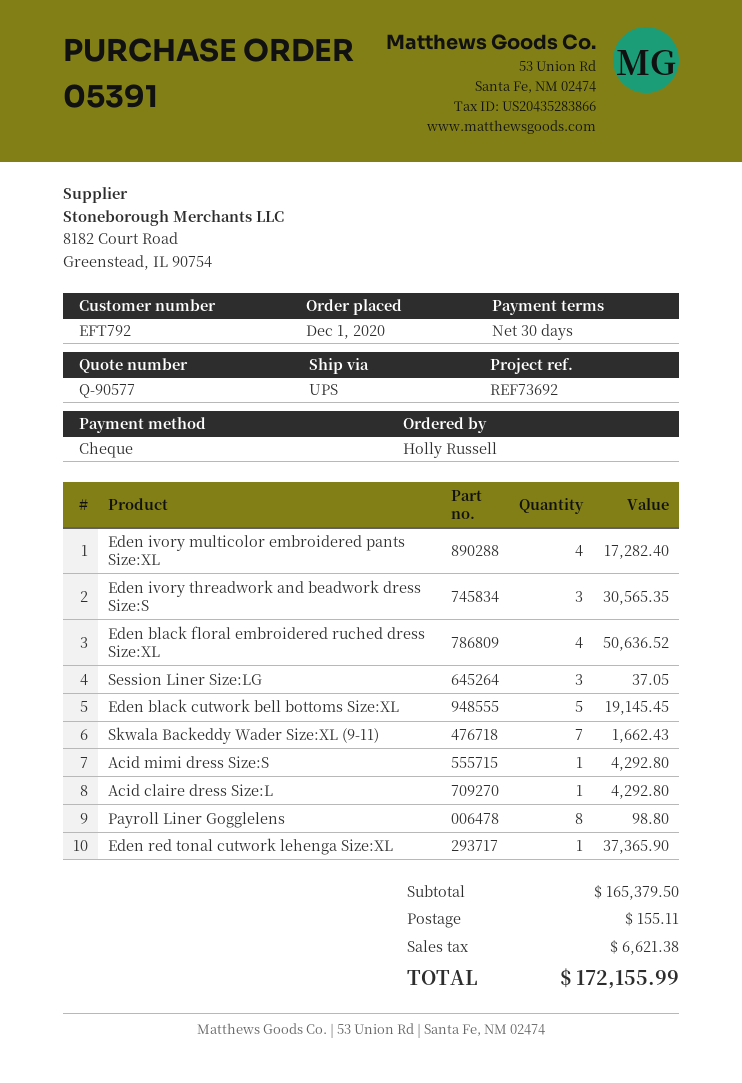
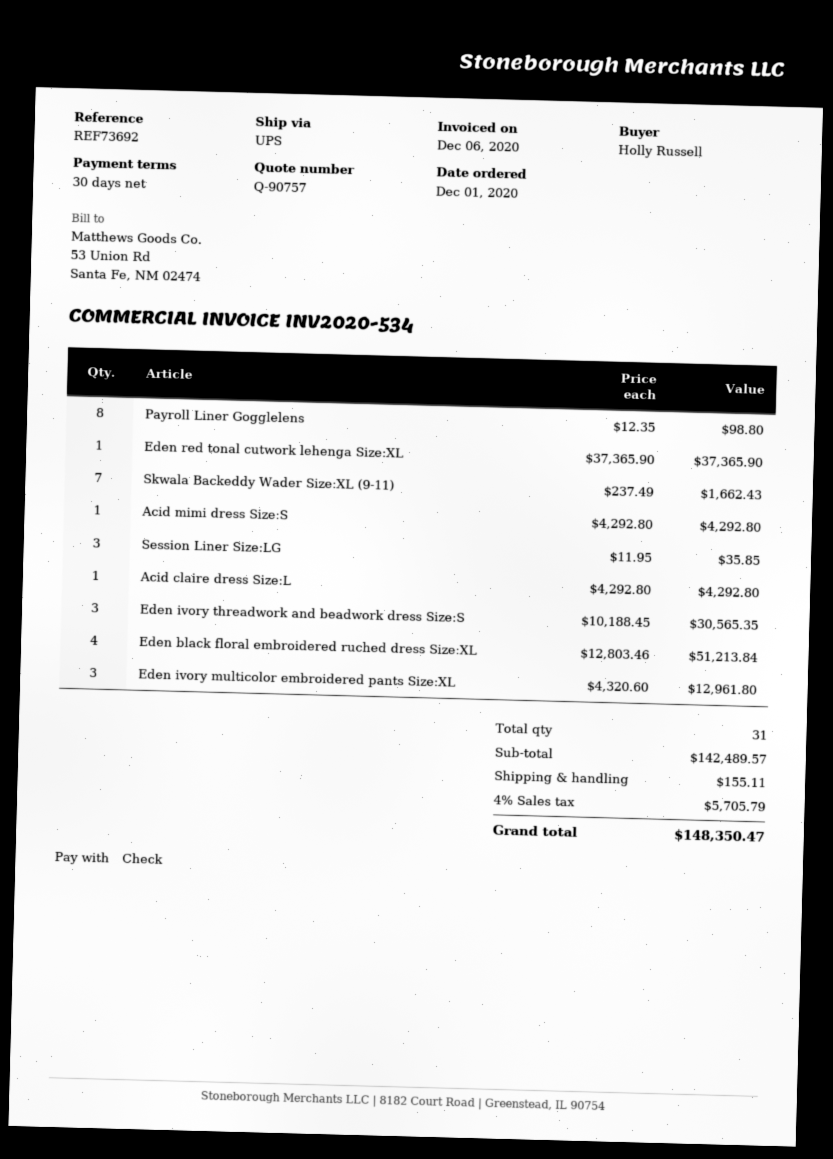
quote number: Q-90577 -> Q-90757
Eden ivory multicolor embroidered pants Size:XL: 4 for 17282.40 -> 3 for 12961.80
Eden black floral embroidered ruched dress Size:XL: 4 for 50636.52 -> 4 for 51213.84
Session Liner Size:LG: 3 for 37.05 -> 3 for 35.85
Eden black cutwork bell bottoms Size:XL: 5 for 19145.45 -> none
subtotal: 165379.50 -> 142489.57
tax: 6621.38 -> 5705.79
total: 172155.99 -> 148350.47

